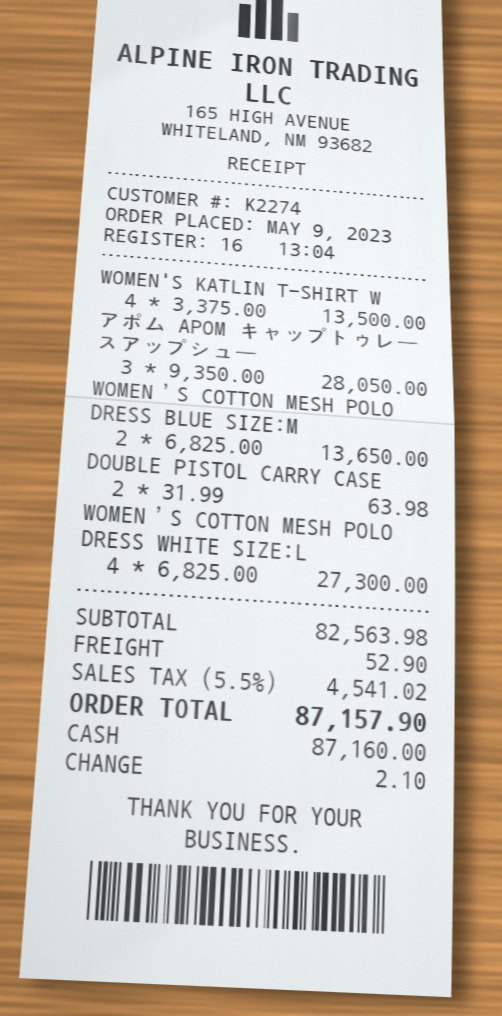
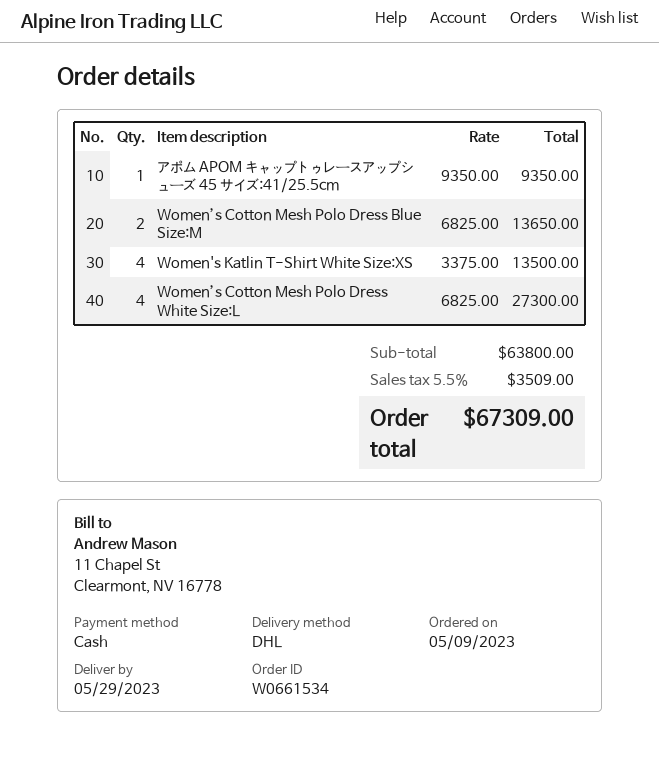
アポム APOM キャップトゥレースアップシュー: 3 x 9350.00 = 28050.00 -> 1 x 9350.00 = 9350.00
DOUBLE PISTOL CARRY CASE: 2 x 31.99 = 63.98 -> none
subtotal: 82563.98 -> 63800.00
shipping: 52.90 -> none
tax: 5.5% = 4541.02 -> 5.5% = 3509.00
total: 87157.90 -> 67309.00

